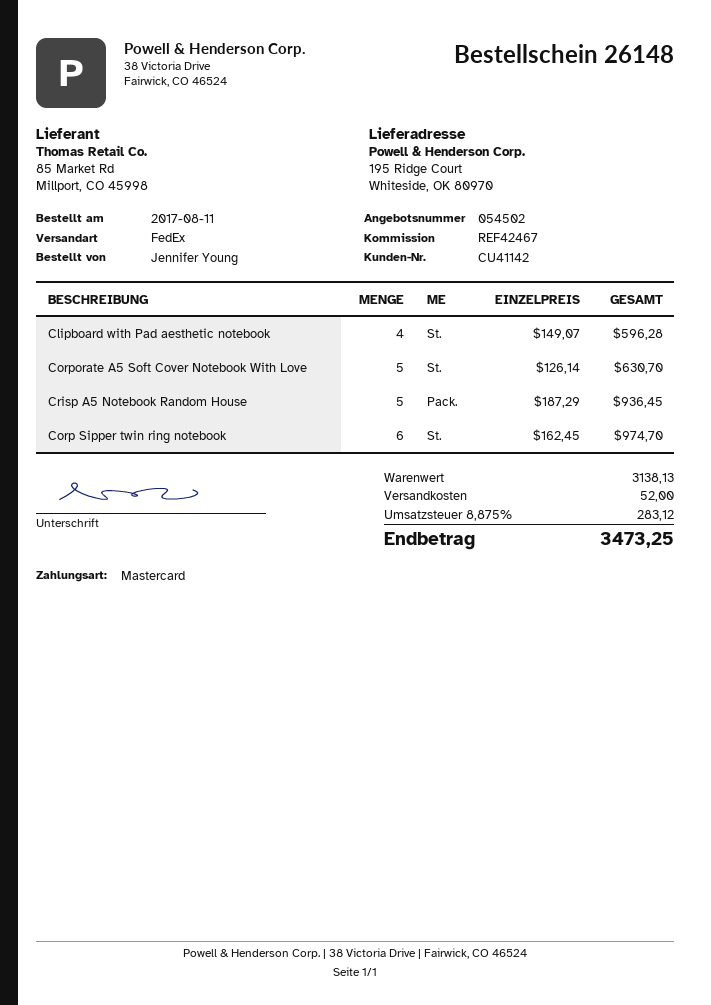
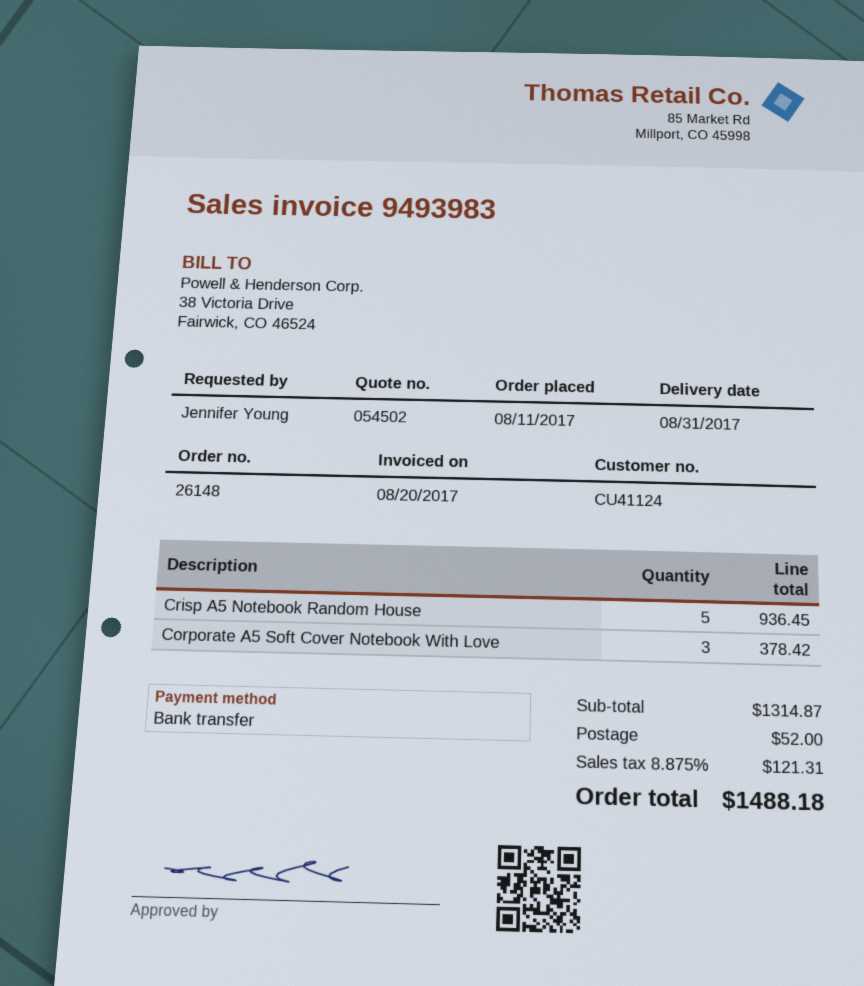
customer number: CU41142 -> CU41124
payment method: Mastercard -> bank transfer
Clipboard with Pad aesthetic notebook: 4 for 596.28 -> none
Corporate A5 Soft Cover Notebook With Love: 5 for 630.70 -> 3 for 378.42
Corp Sipper twin ring notebook: 6 for 974.70 -> none
subtotal: 3138.13 -> 1314.87
tax: 8.875% = 283.12 -> 8.875% = 121.31
total: 3473.25 -> 1488.18

